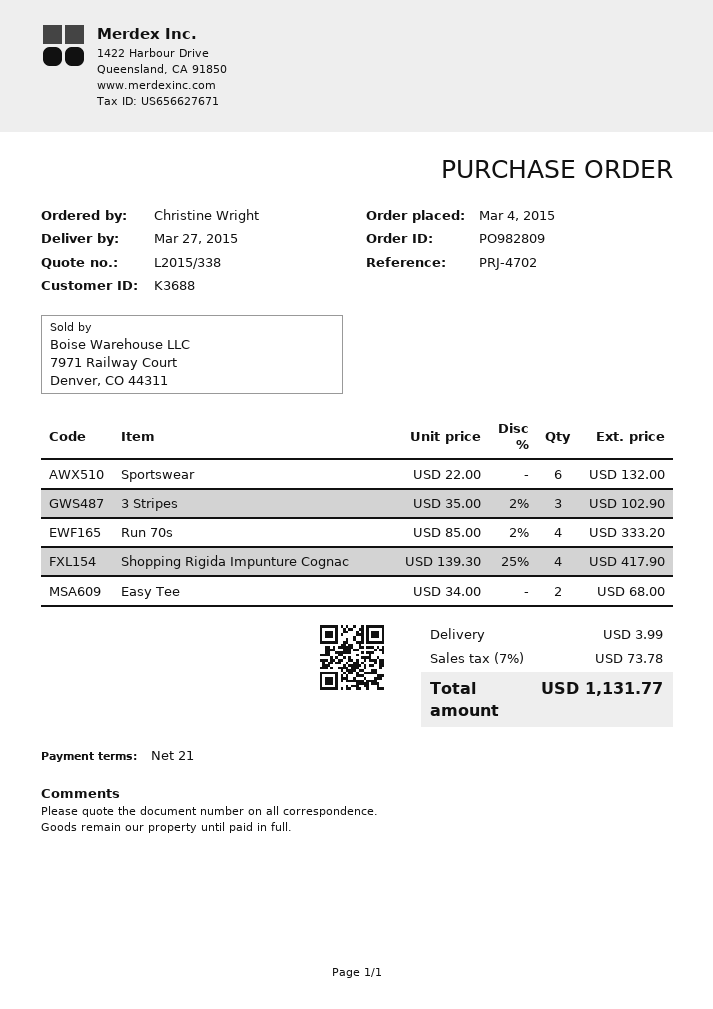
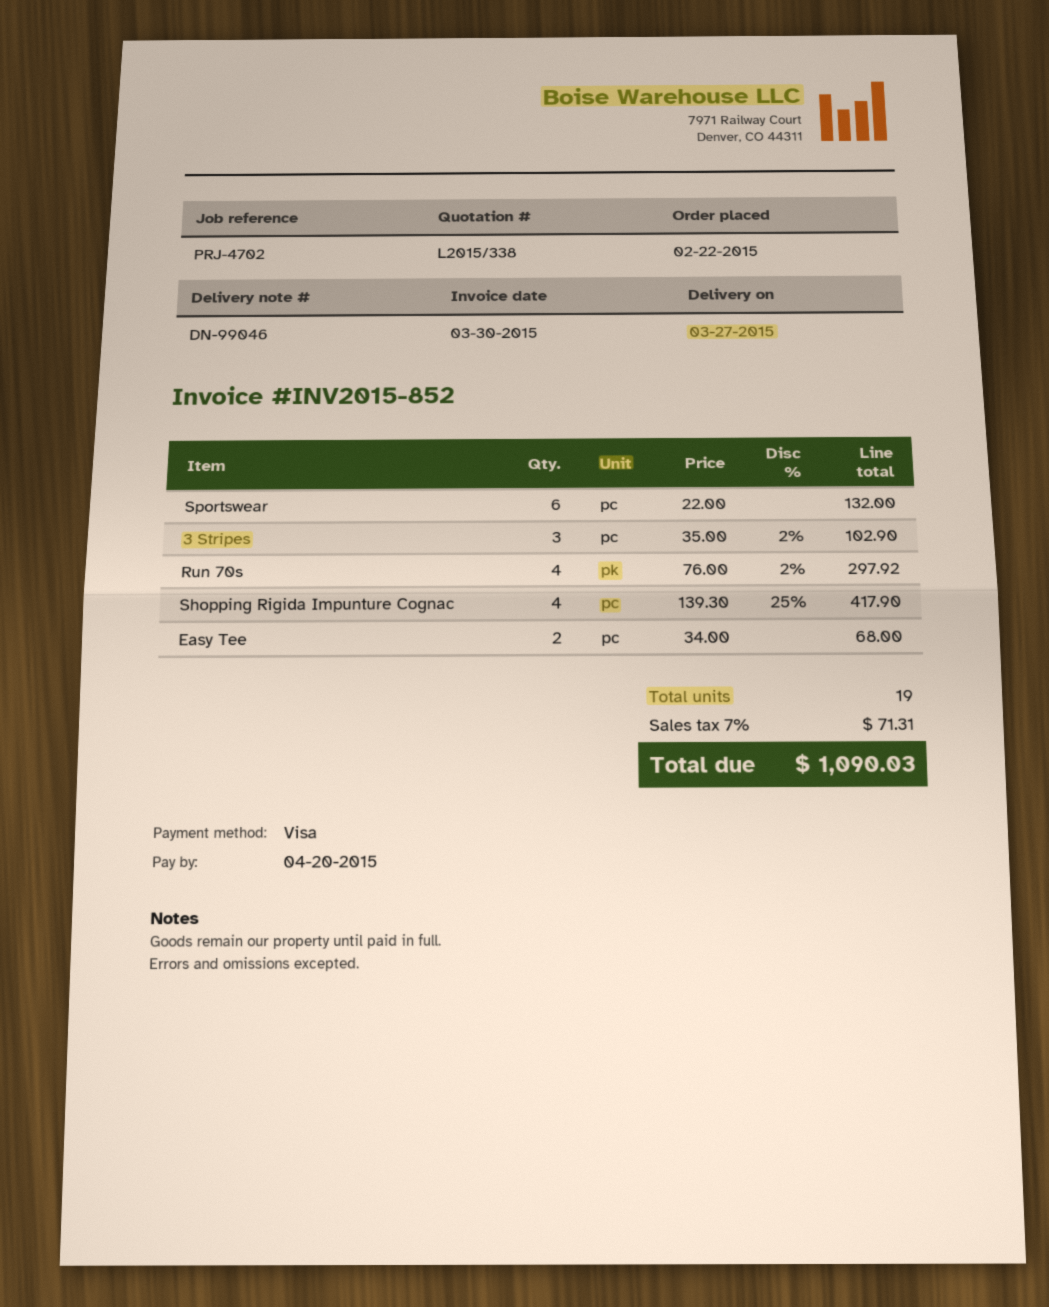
order date: 2015-03-04 -> 2015-02-22
Run 70s: 4 x 85.00 - 2% = 333.20 -> 4 x 76.00 - 2% = 297.92
shipping: 3.99 -> none
tax: 7% = 73.78 -> 7% = 71.31
total: 1131.77 -> 1090.03

